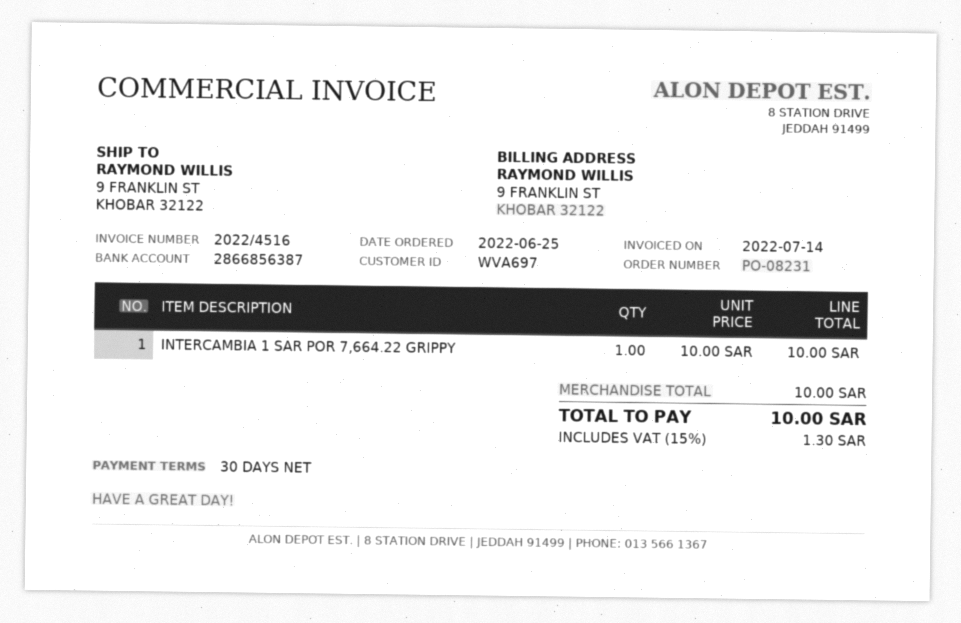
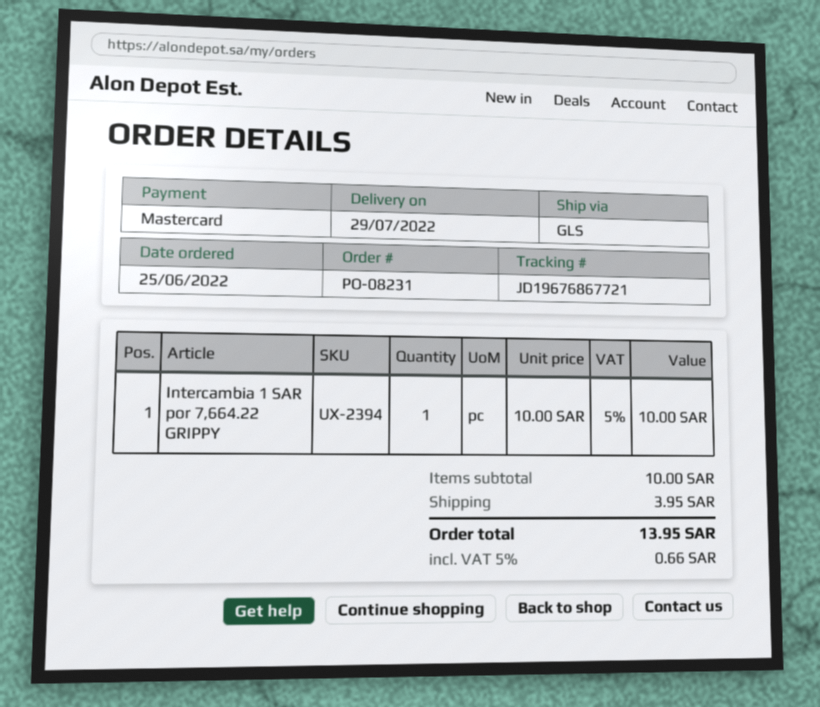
shipping: none -> 3.95
tax: 15% = 1.30 -> 5% = 0.66
total: 10.00 -> 13.95

